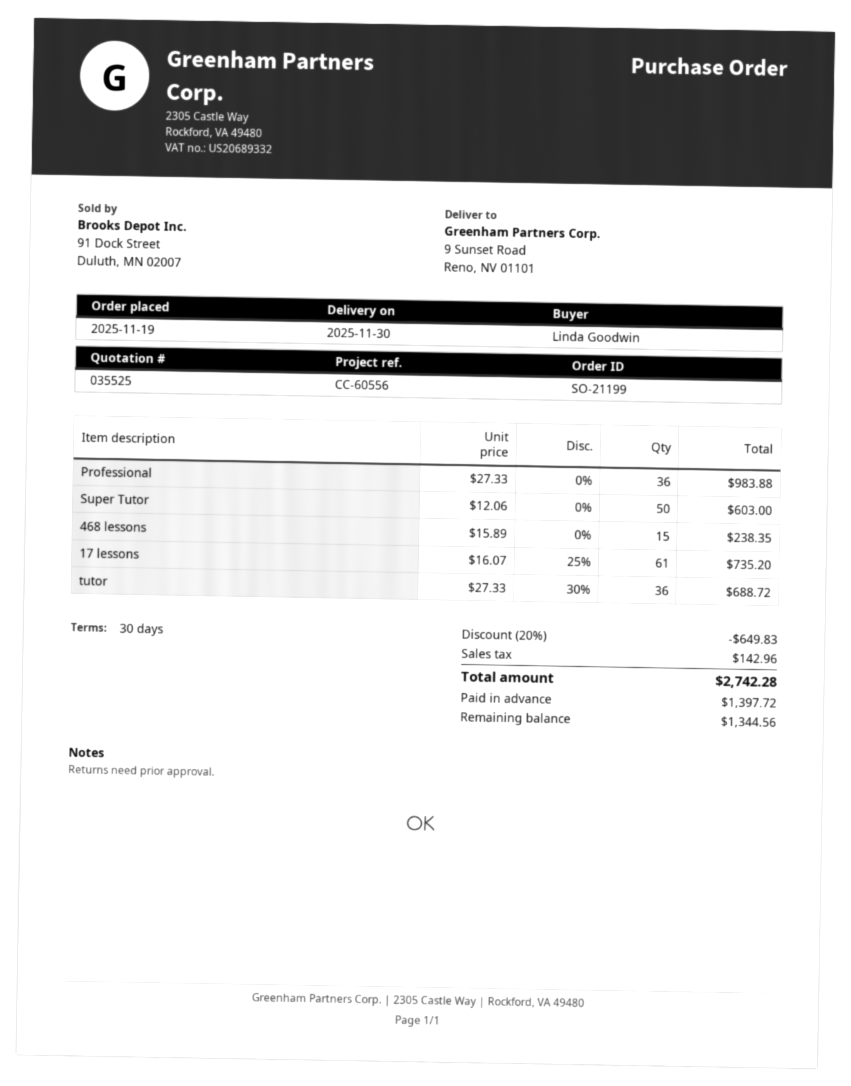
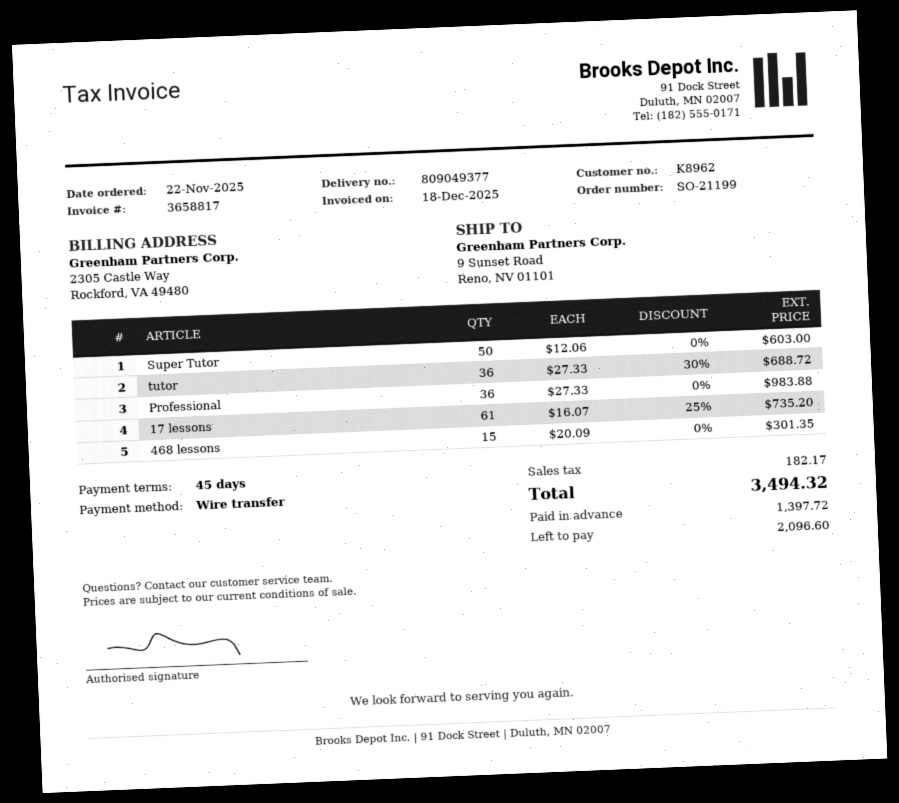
order date: 2025-11-19 -> 2025-11-22
payment terms: 30 days -> 45 days
468 lessons: 15 x 15.89 = 238.35 -> 15 x 20.09 = 301.35
discount: 20% = 649.83 -> none
tax: 142.96 -> 182.17
total: 2742.28 -> 3494.32
balance: 1344.56 -> 2096.60

